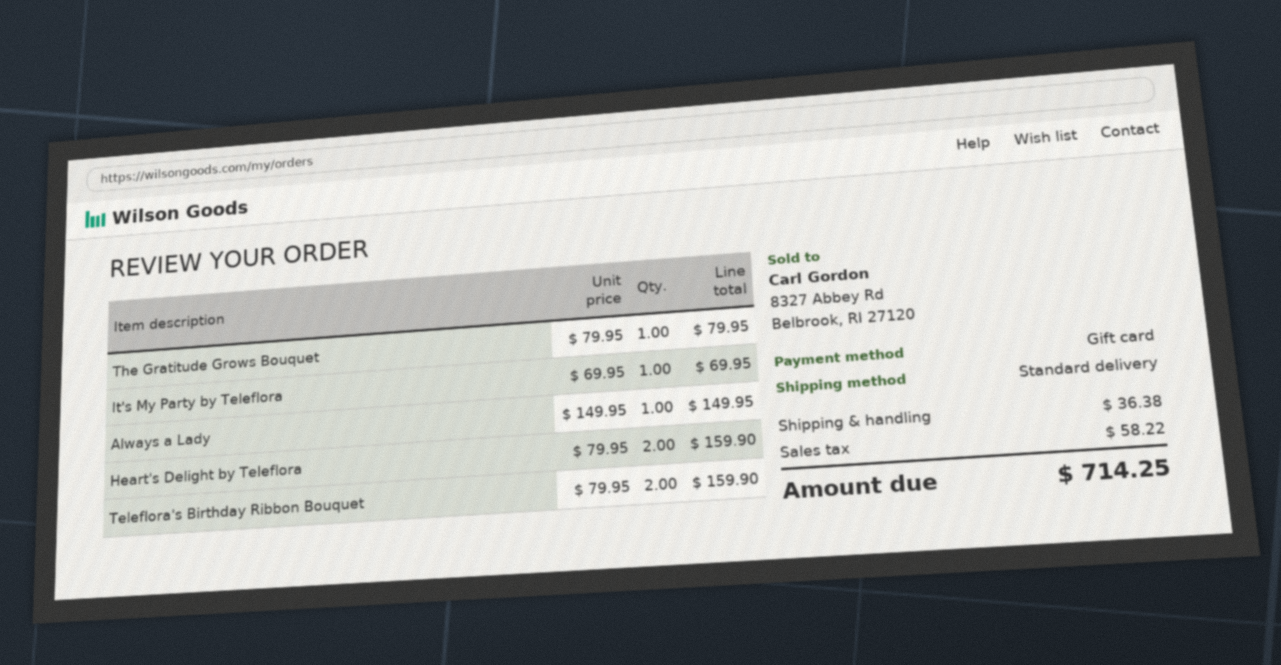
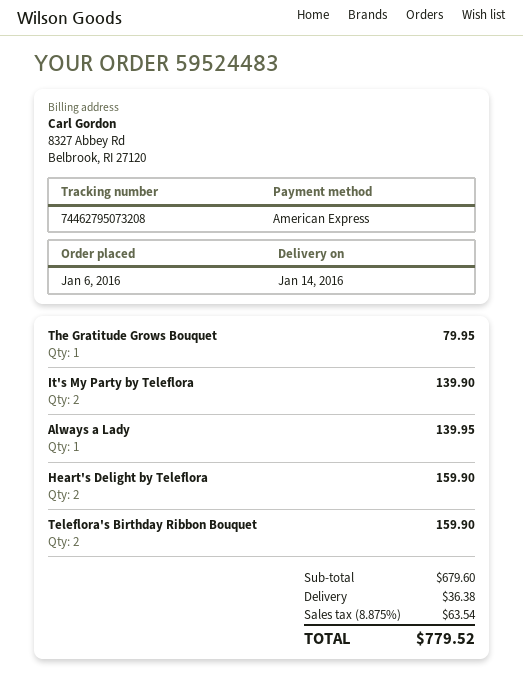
payment method: gift card -> American Express
It's My Party by Teleflora: 1 for 69.95 -> 2 for 139.90
Always a Lady: 1 for 149.95 -> 1 for 139.95
tax: 58.22 -> 63.54
total: 714.25 -> 779.52

